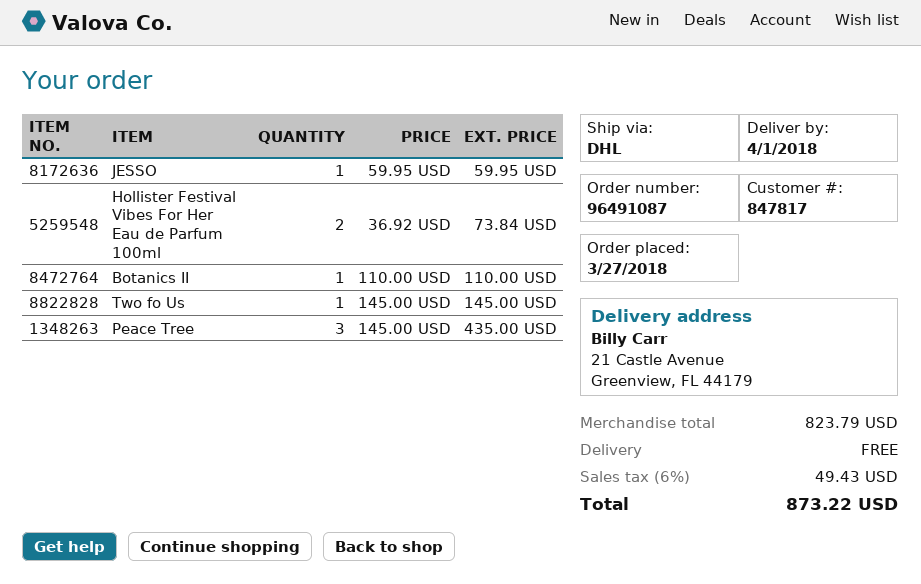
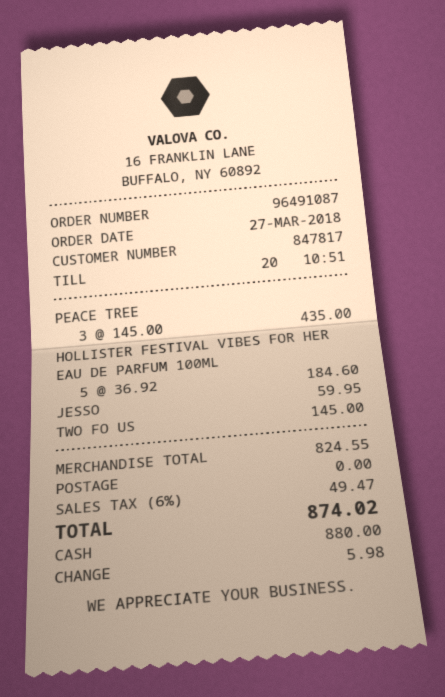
Hollister Festival Vibes For Her Eau de Parfum 100ml: 2 x 36.92 = 73.84 -> 5 x 36.92 = 184.60
Botanics II: 1 x 110.00 = 110.00 -> none
subtotal: 823.79 -> 824.55
tax: 6% = 49.43 -> 6% = 49.47
total: 873.22 -> 874.02

